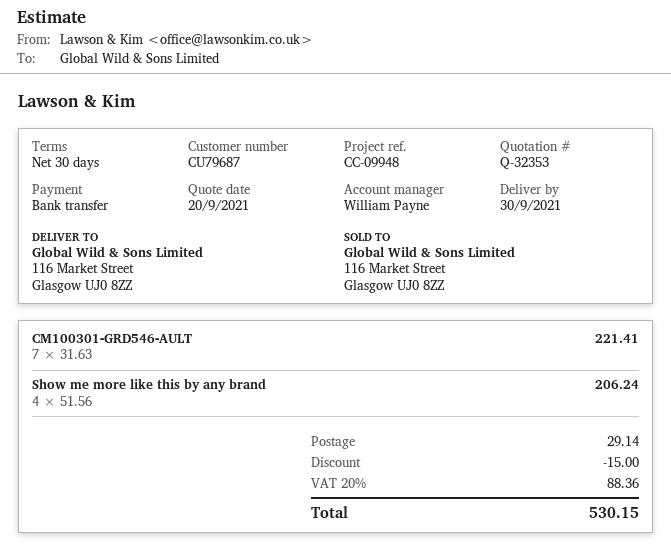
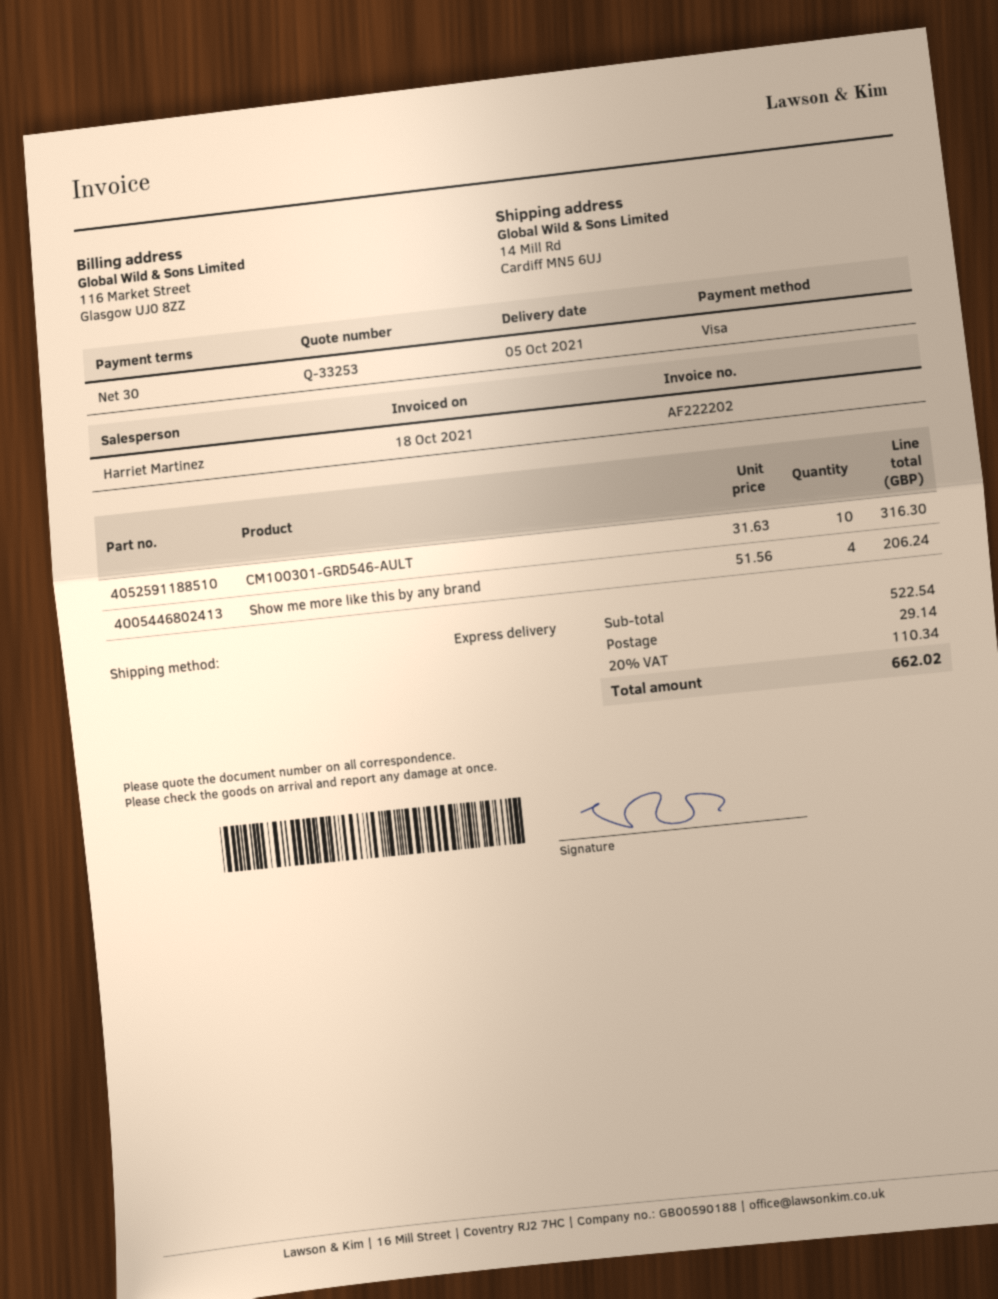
quote number: Q-32353 -> Q-33253
delivery date: 2021-09-30 -> 2021-10-05
sales rep: William Payne -> Harriet Martinez
payment method: bank transfer -> Visa
ship to: 116 Market Street, Glasgow UJ0 8ZZ -> 14 Mill Rd, Cardiff MN5 6UJ
CM100301-GRD546-AULT: 7 x 31.63 = 221.41 -> 10 x 31.63 = 316.30
discount: 15.00 -> none
tax: 20% = 88.36 -> 20% = 110.34
total: 530.15 -> 662.02

